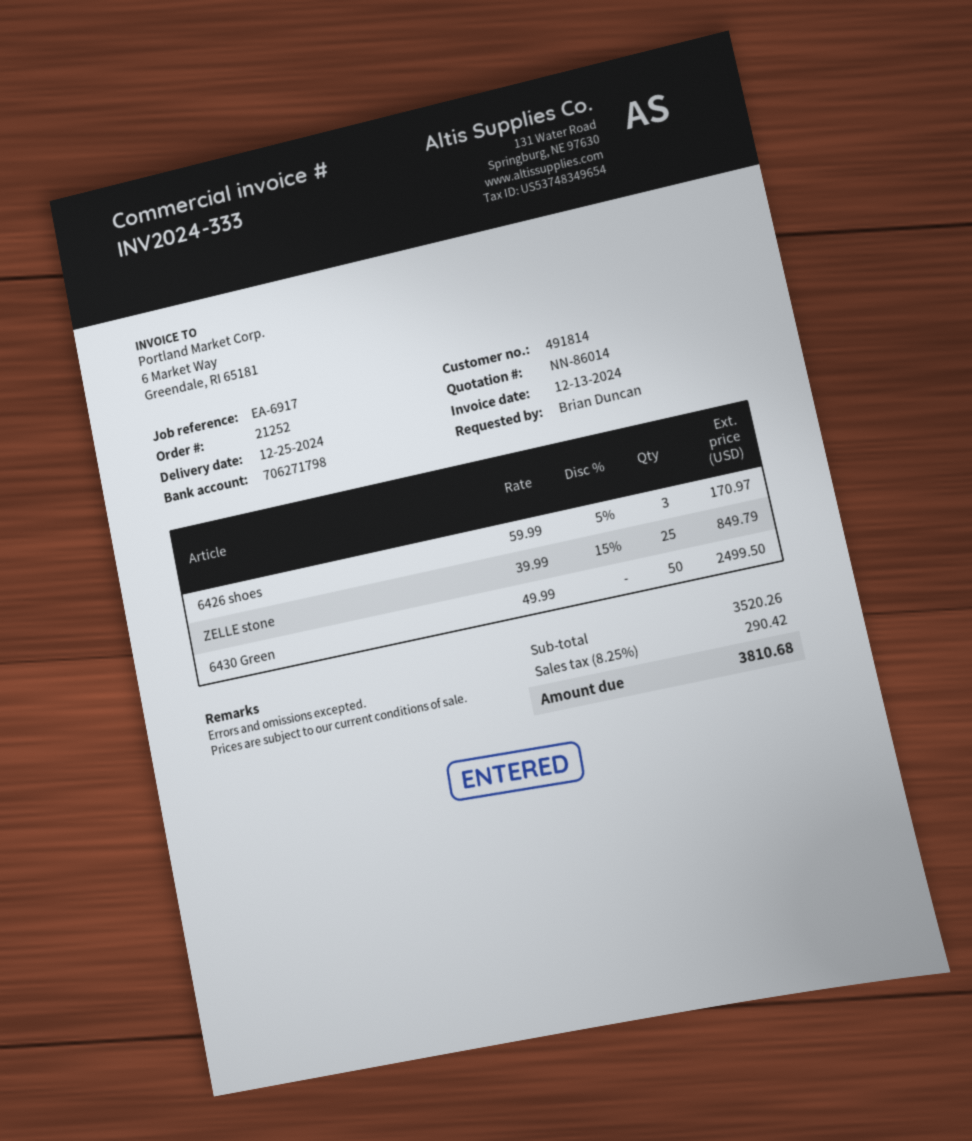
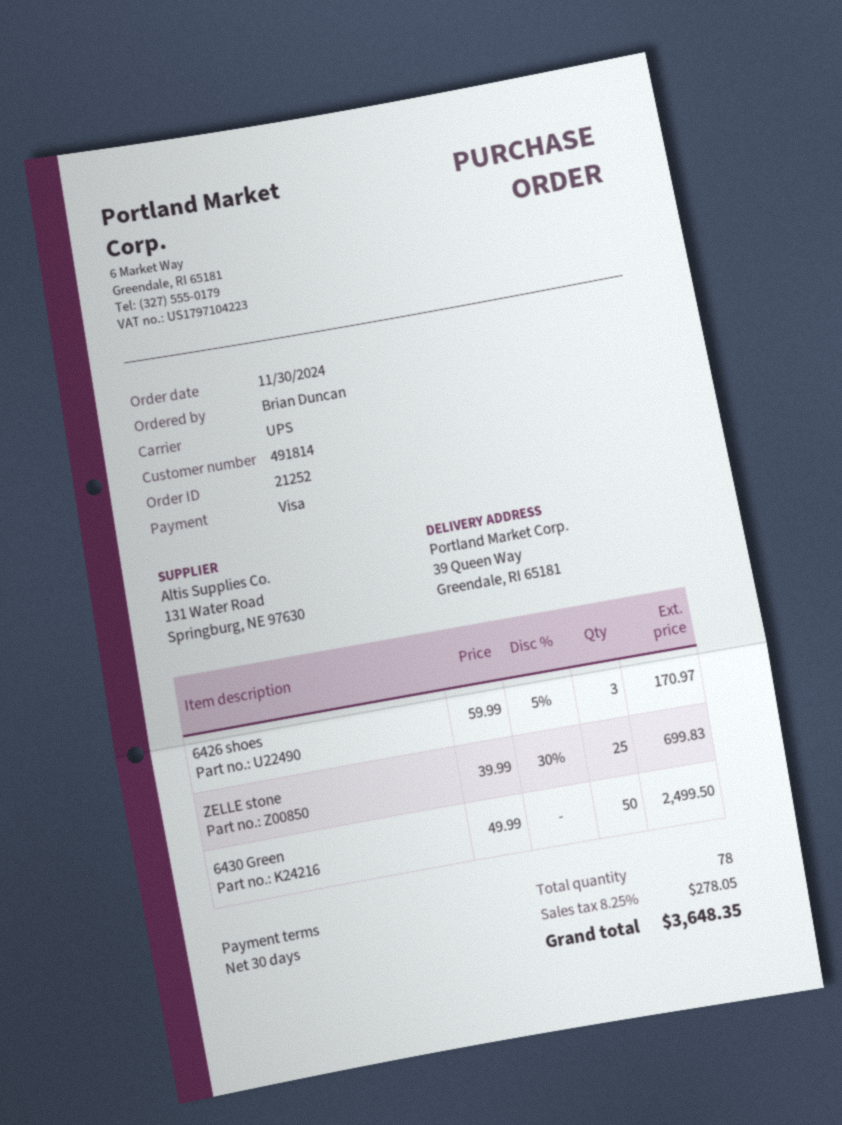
ZELLE stone: 25 x 39.99 - 15% = 849.79 -> 25 x 39.99 - 30% = 699.83
tax: 8.25% = 290.42 -> 8.25% = 278.05
total: 3810.68 -> 3648.35

